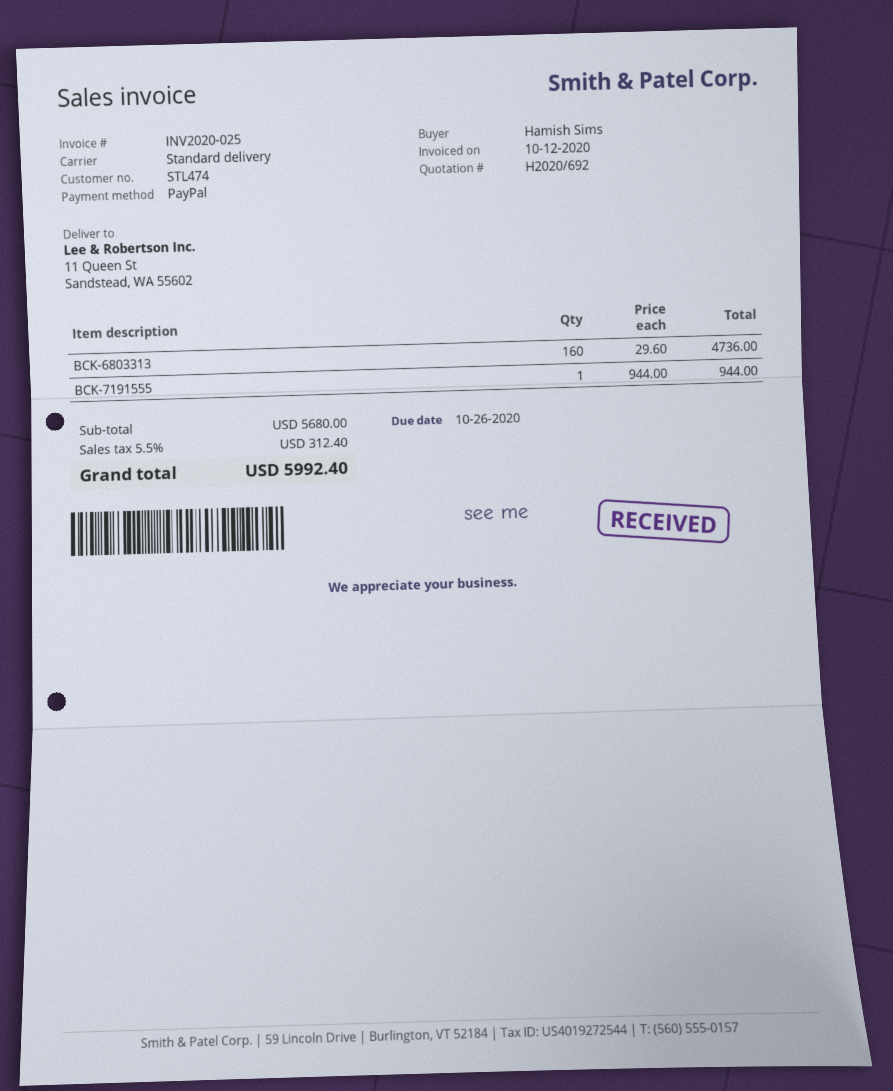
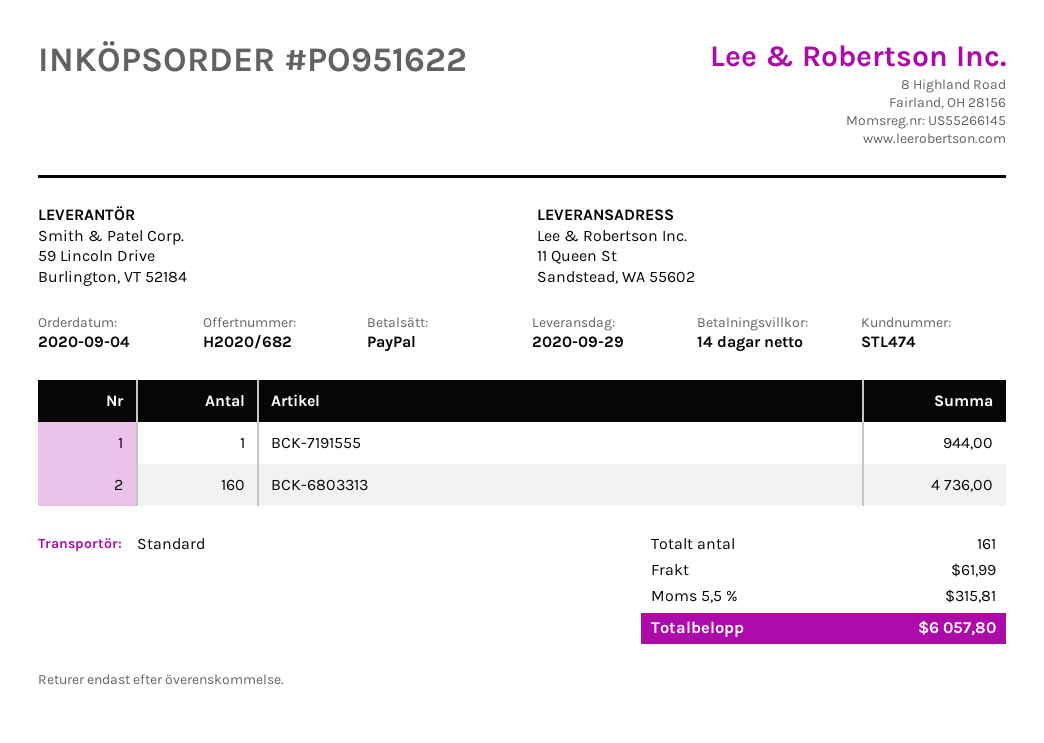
quote number: H2020/692 -> H2020/682
shipping: none -> 61.99
tax: 5.5% = 312.40 -> 5.5% = 315.81
total: 5992.40 -> 6057.80

